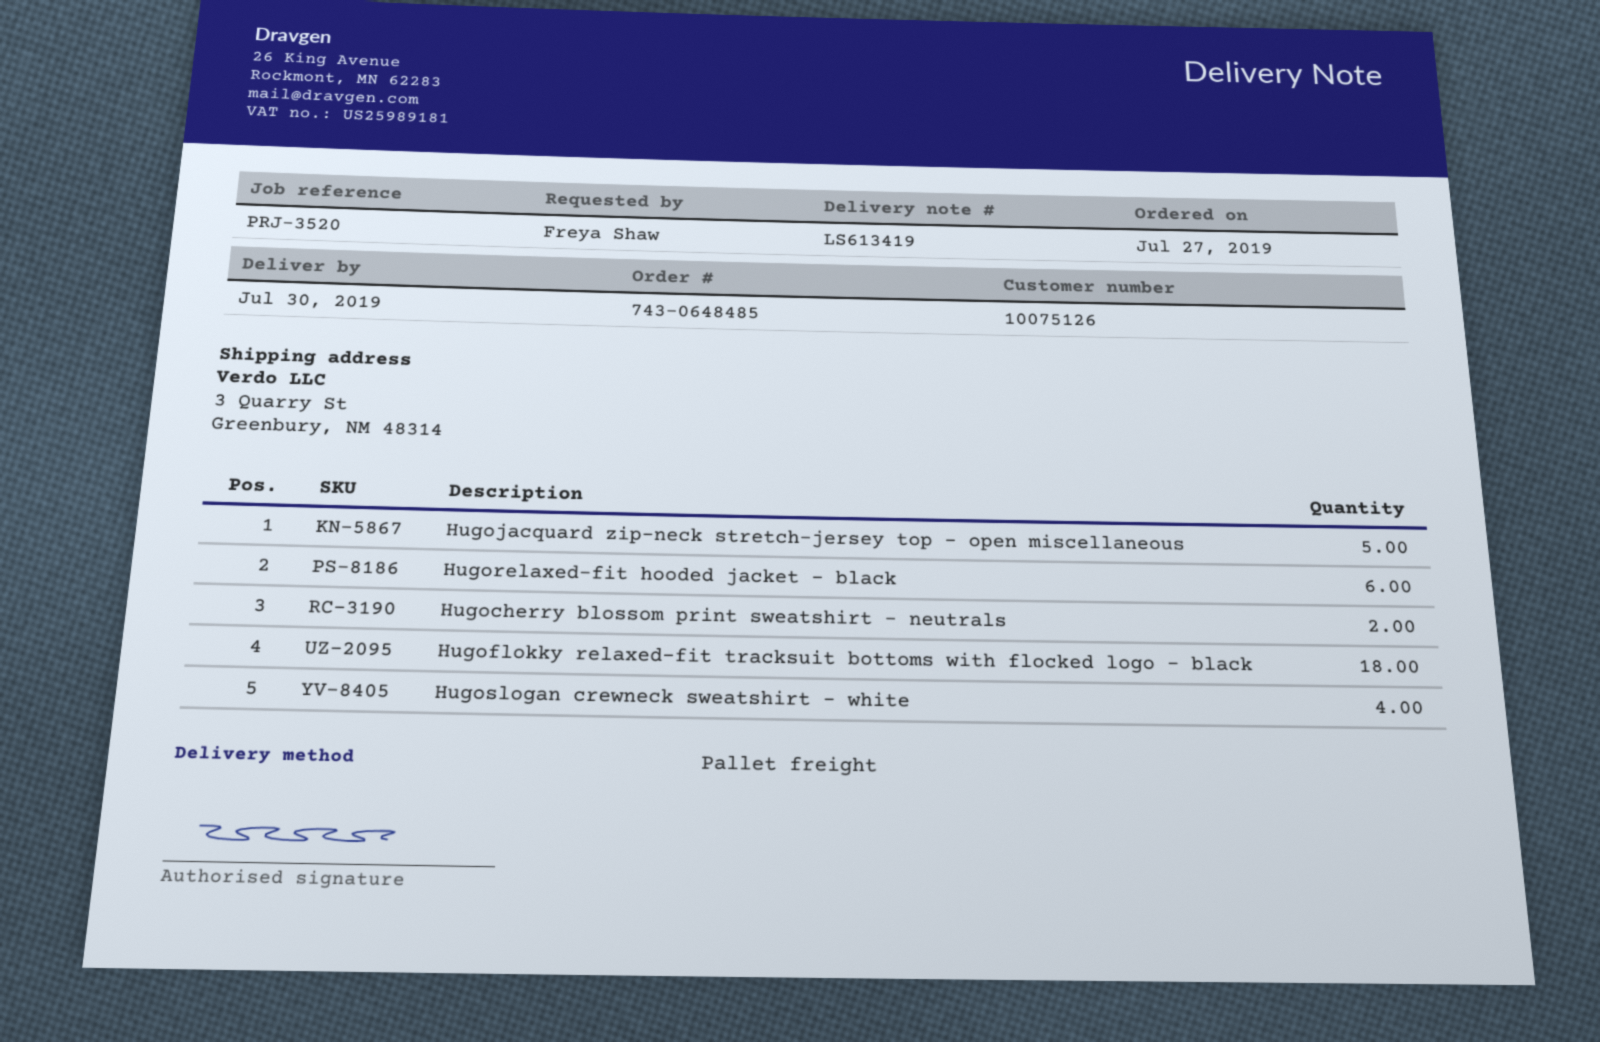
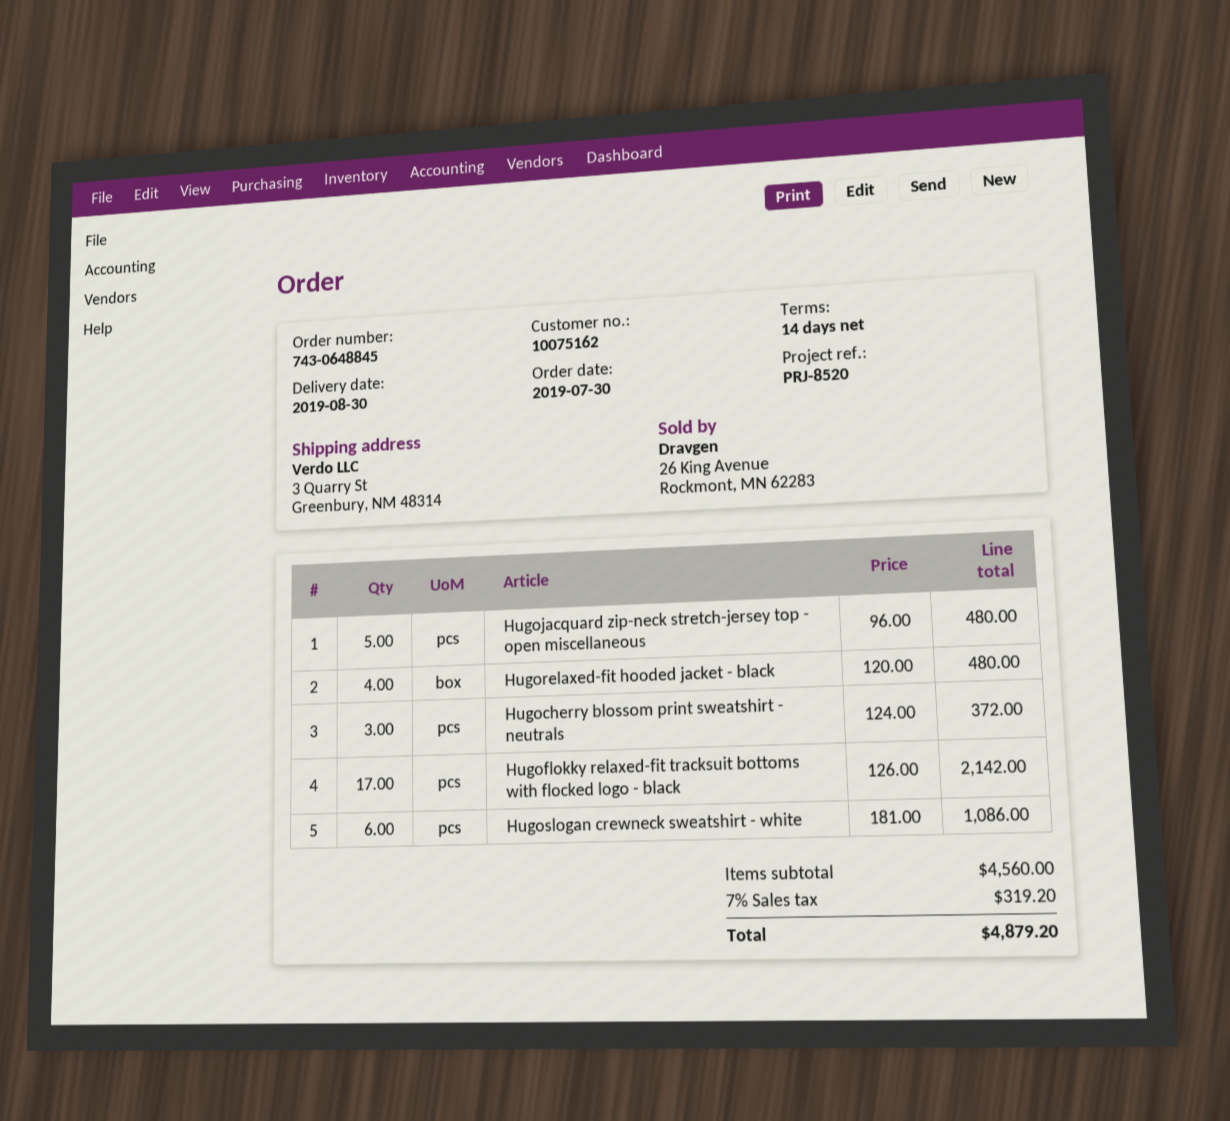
order number: 743-0648485 -> 743-0648845
order date: 2019-07-27 -> 2019-07-30
delivery date: 2019-07-30 -> 2019-08-30
customer number: 10075126 -> 10075162
reference: PRJ-3520 -> PRJ-8520
Hugorelaxed-fit hooded jacket - black: 6 -> 4
Hugocherry blossom print sweatshirt - neutrals: 2 -> 3
Hugoflokky relaxed-fit tracksuit bottoms with flocked logo - black: 18 -> 17
Hugoslogan crewneck sweatshirt - white: 4 -> 6

